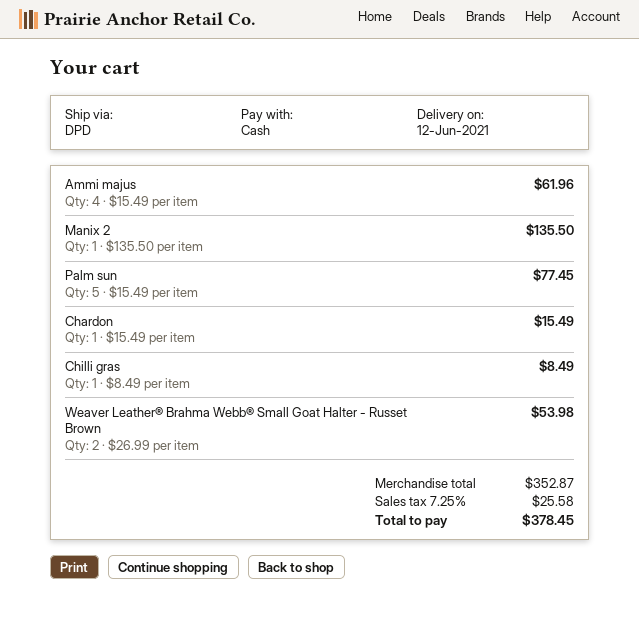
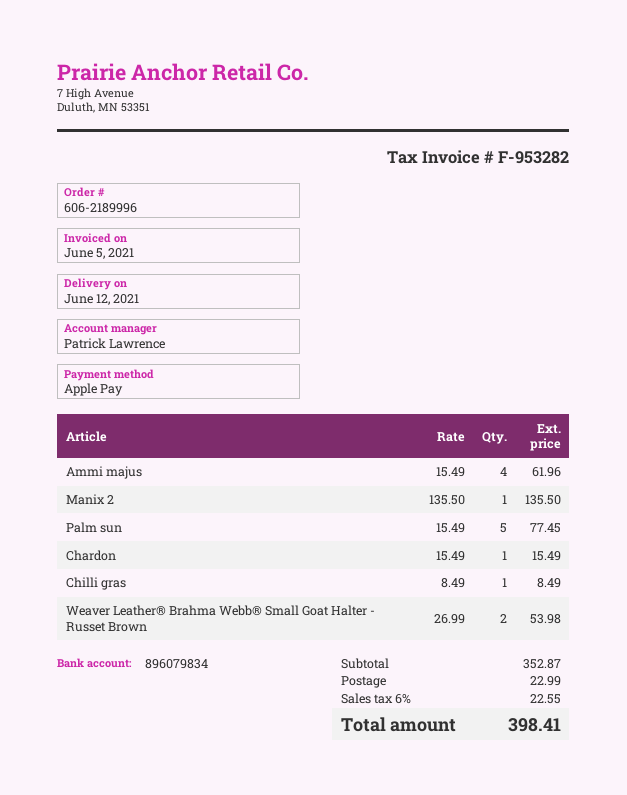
payment method: cash -> Apple Pay
shipping: none -> 22.99
tax: 7.25% = 25.58 -> 6% = 22.55
total: 378.45 -> 398.41

